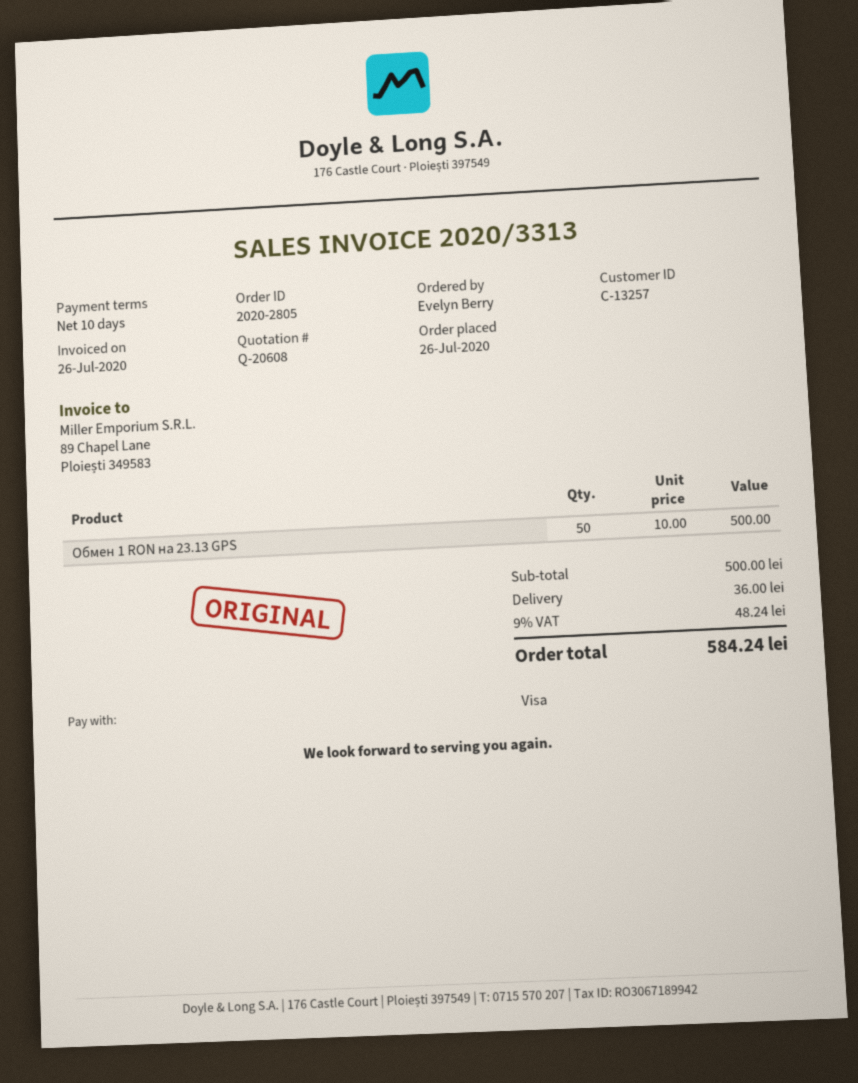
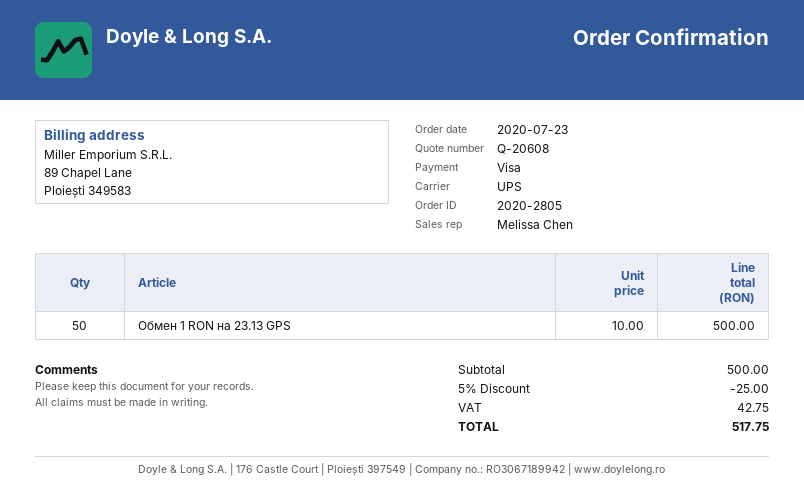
order date: 2020-07-26 -> 2020-07-23
discount: none -> 5% = 25.00
shipping: 36.00 -> none
tax: 48.24 -> 42.75
total: 584.24 -> 517.75

